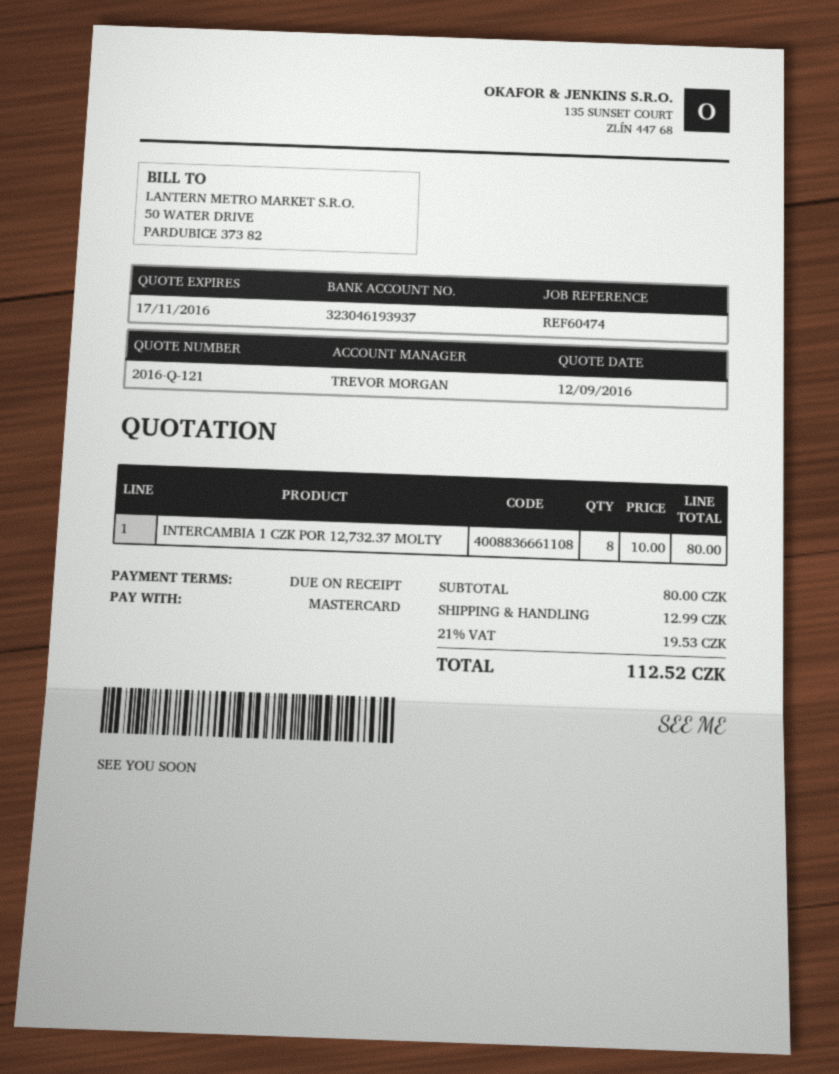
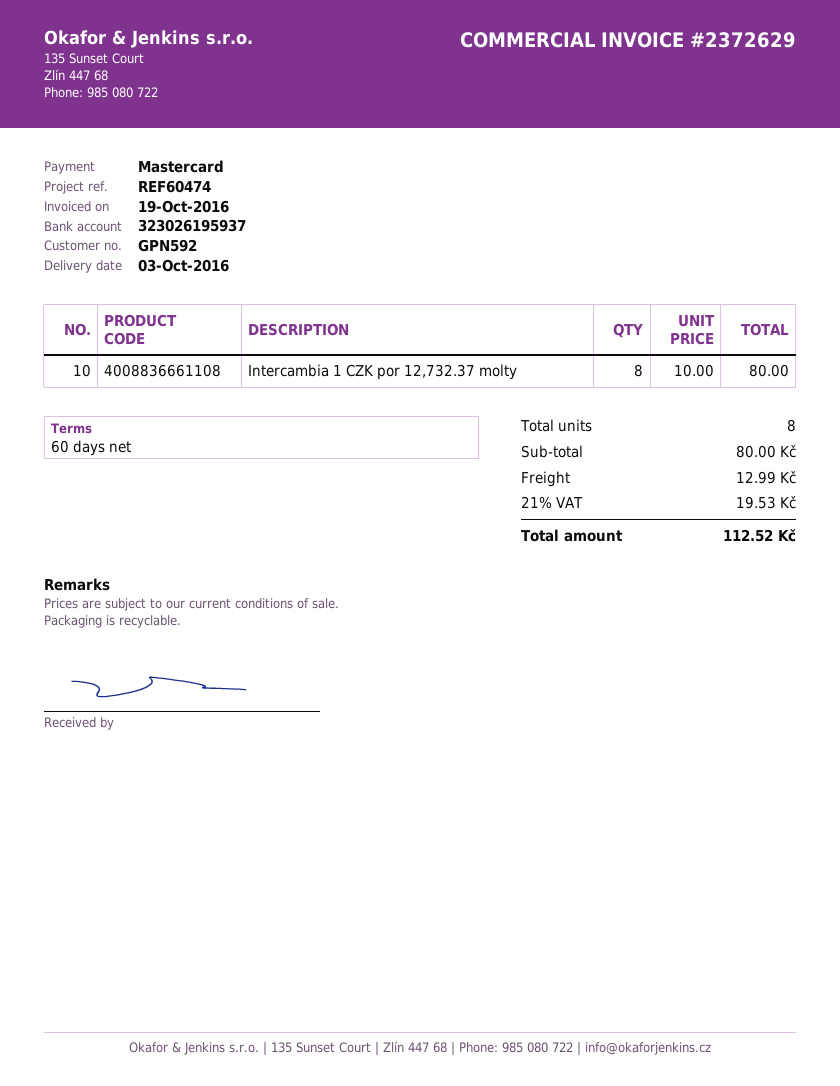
payment terms: on receipt -> 60 days
bank account: 323046193937 -> 323026195937

